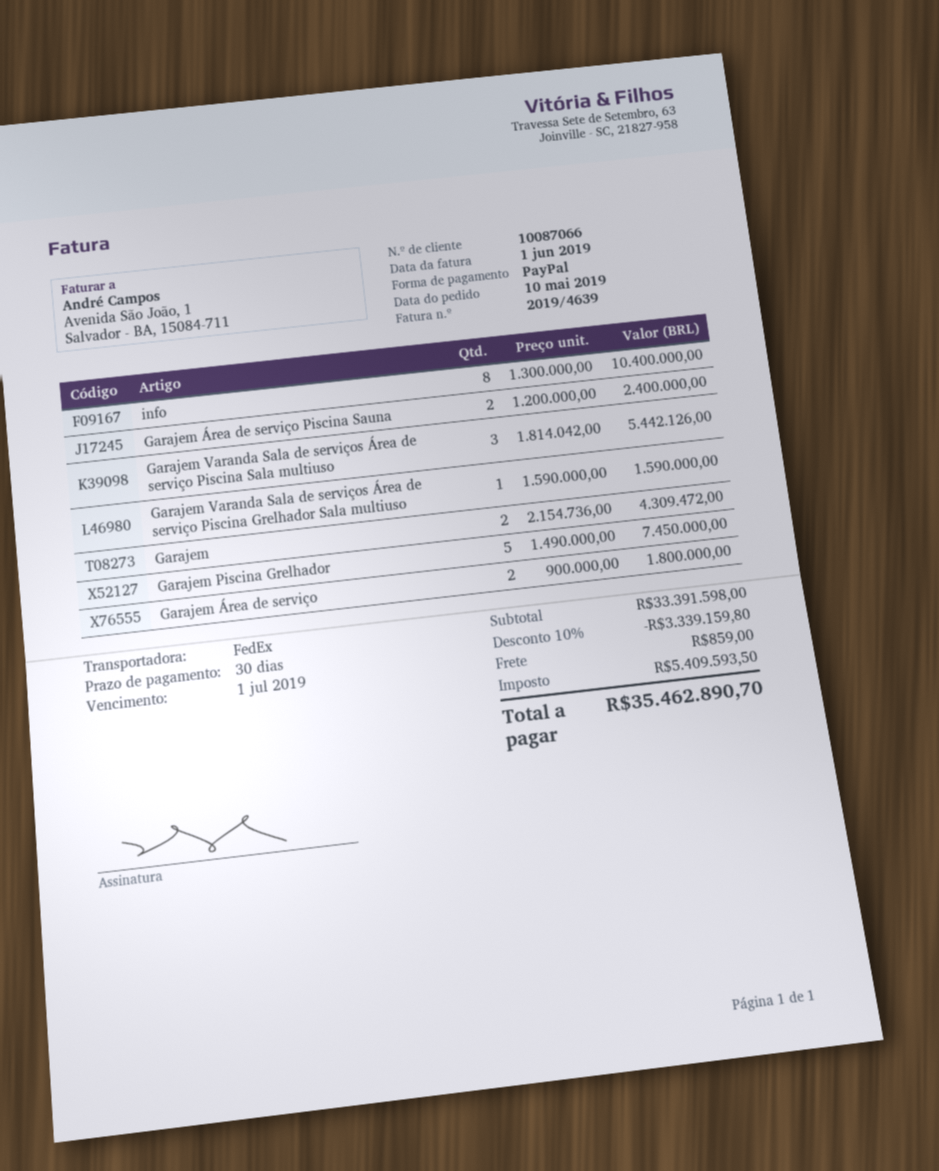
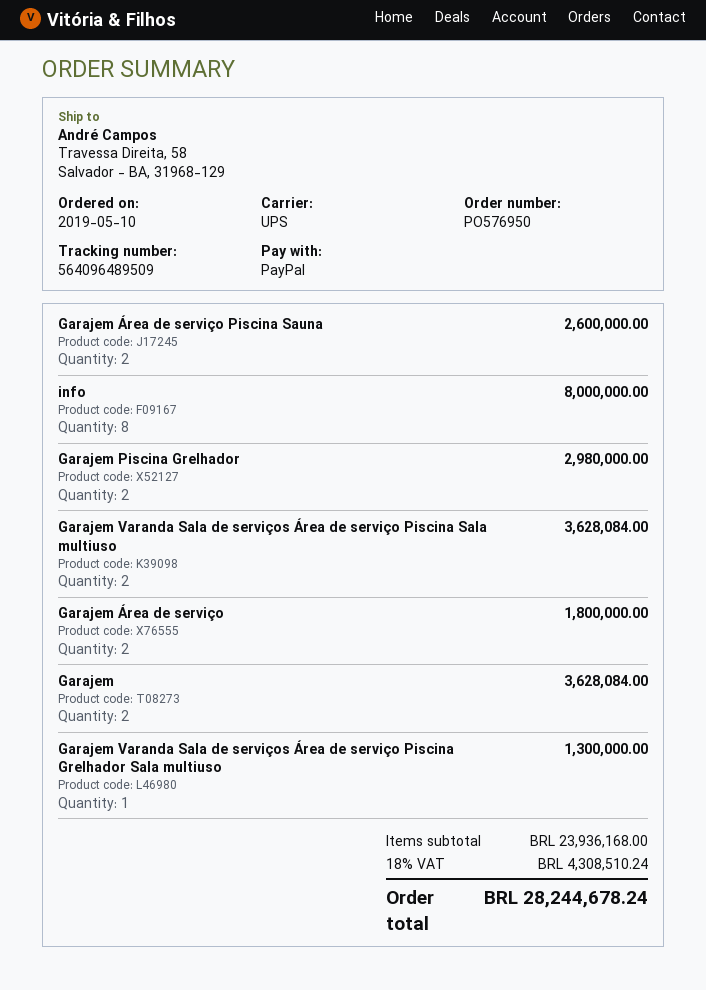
shipping method: FedEx -> UPS
info: 8 for 10400000.00 -> 8 for 8000000.00
Garajem Área de serviço Piscina Sauna: 2 for 2400000.00 -> 2 for 2600000.00
Garajem Varanda Sala de serviços Área de serviço Piscina Sala multiuso: 3 for 5442126.00 -> 2 for 3628084.00
Garajem Varanda Sala de serviços Área de serviço Piscina Grelhador Sala multiuso: 1 for 1590000.00 -> 1 for 1300000.00
Garajem: 2 for 4309472.00 -> 2 for 3628084.00
Garajem Piscina Grelhador: 5 for 7450000.00 -> 2 for 2980000.00
subtotal: 33391598.00 -> 23936168.00
discount: 10% = 3339159.80 -> none
shipping: 859.00 -> none
tax: 5409593.50 -> 4308510.24
total: 35462890.70 -> 28244678.24

